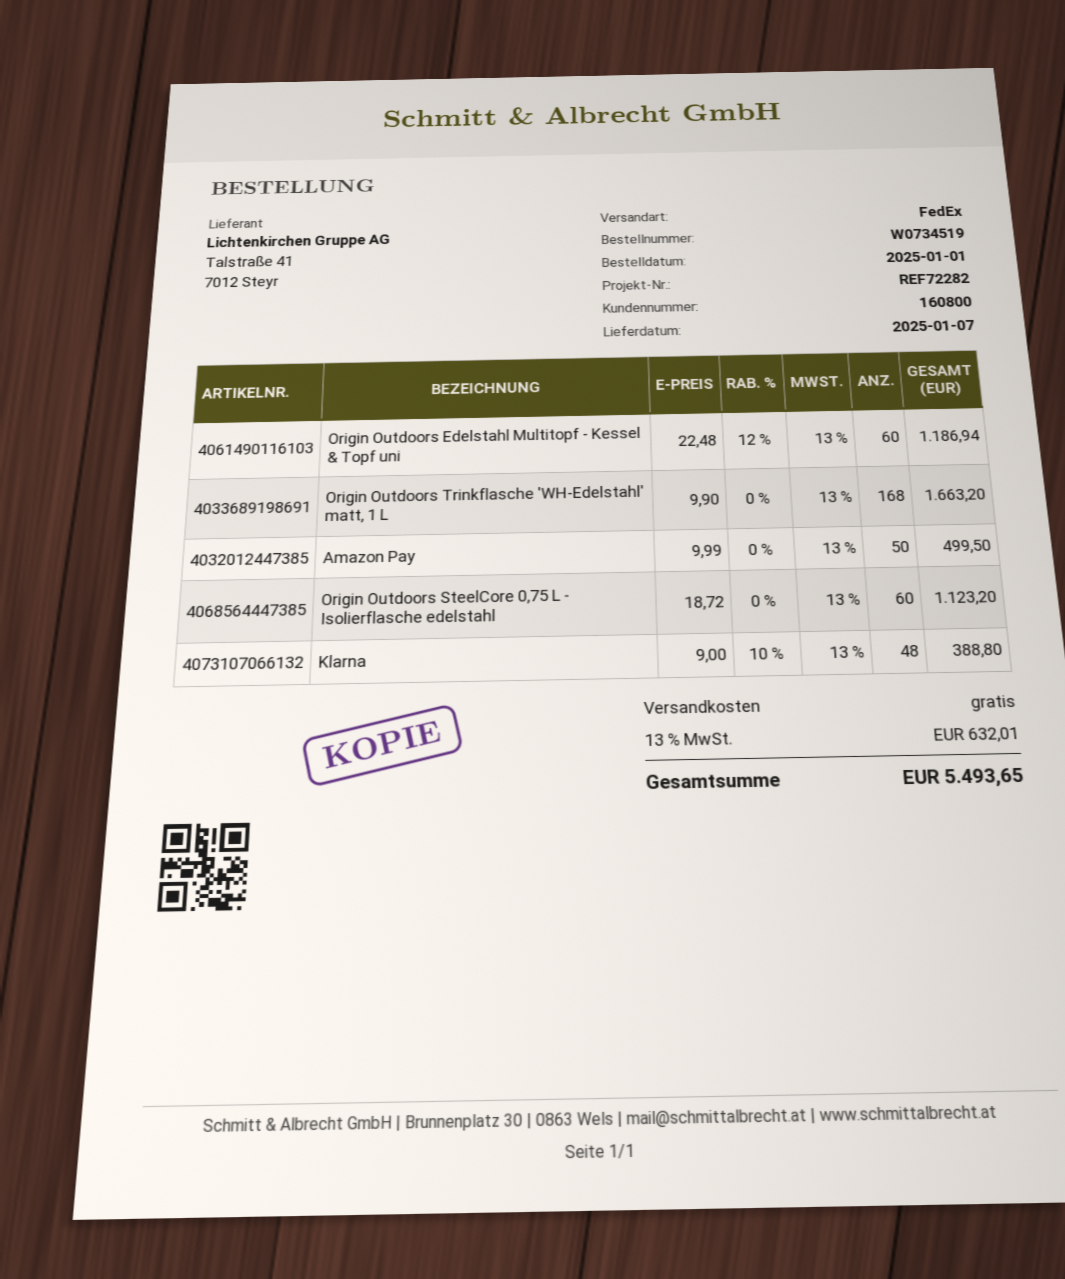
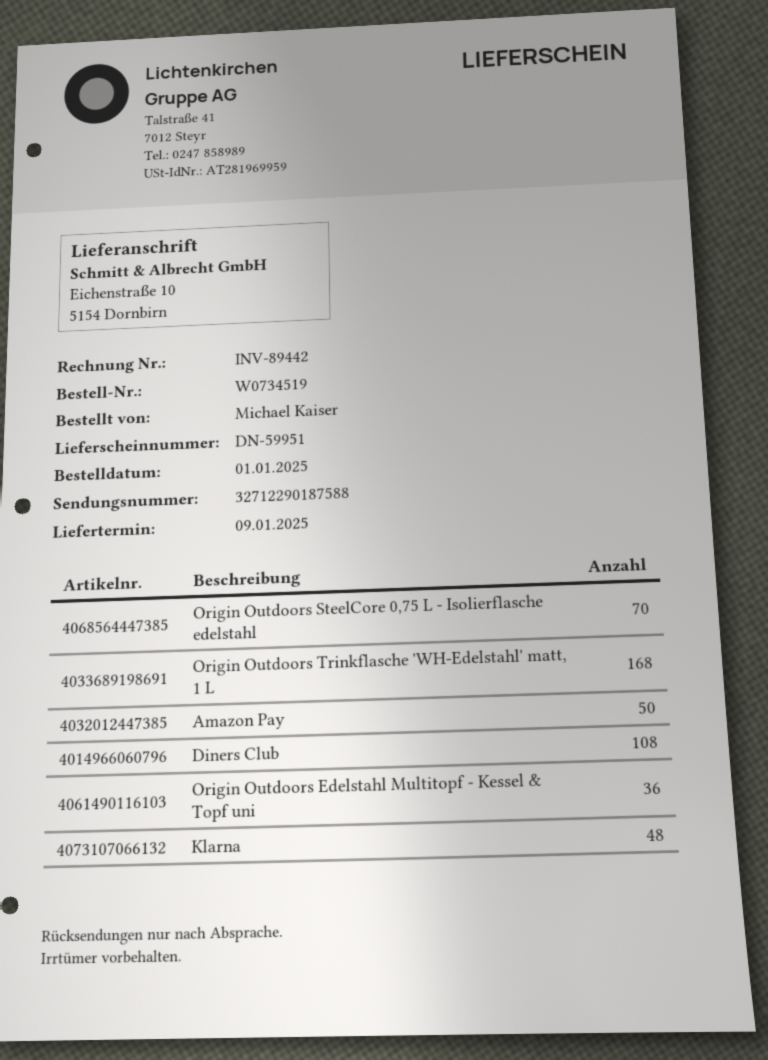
delivery date: 2025-01-07 -> 2025-01-09
Origin Outdoors Edelstahl Multitopf - Kessel & Topf uni: 60 -> 36
Origin Outdoors SteelCore 0,75 L - Isolierflasche edelstahl: 60 -> 70
Diners Club: none -> 108

